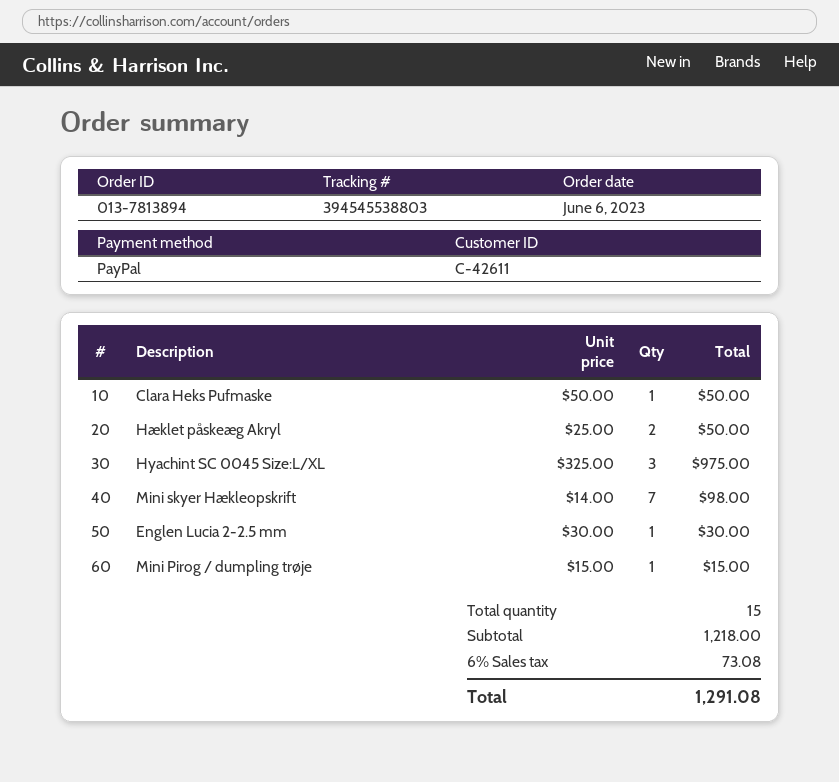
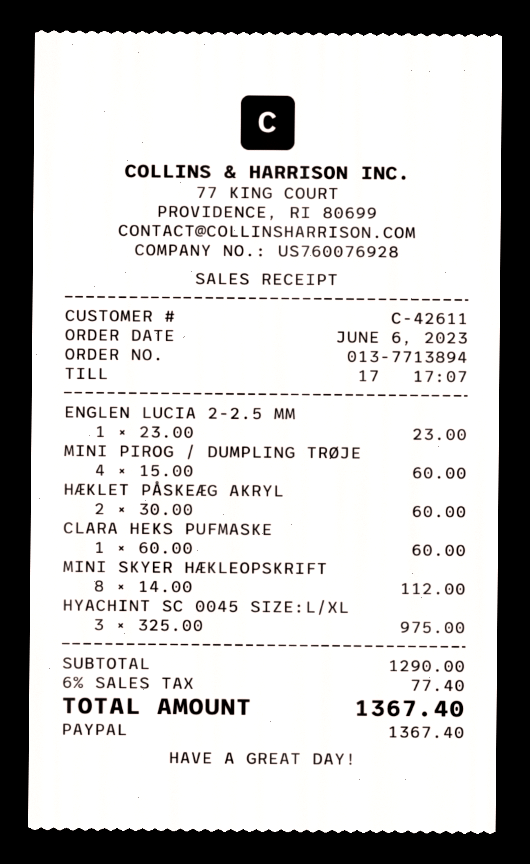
order number: 013-7813894 -> 013-7713894
Clara Heks Pufmaske: 1 x 50.00 = 50.00 -> 1 x 60.00 = 60.00
Hæklet påskeæg Akryl: 2 x 25.00 = 50.00 -> 2 x 30.00 = 60.00
Mini skyer Hækleopskrift: 7 x 14.00 = 98.00 -> 8 x 14.00 = 112.00
Englen Lucia 2-2.5 mm: 1 x 30.00 = 30.00 -> 1 x 23.00 = 23.00
Mini Pirog / dumpling trøje: 1 x 15.00 = 15.00 -> 4 x 15.00 = 60.00
subtotal: 1218.00 -> 1290.00
tax: 6% = 73.08 -> 6% = 77.40
total: 1291.08 -> 1367.40

